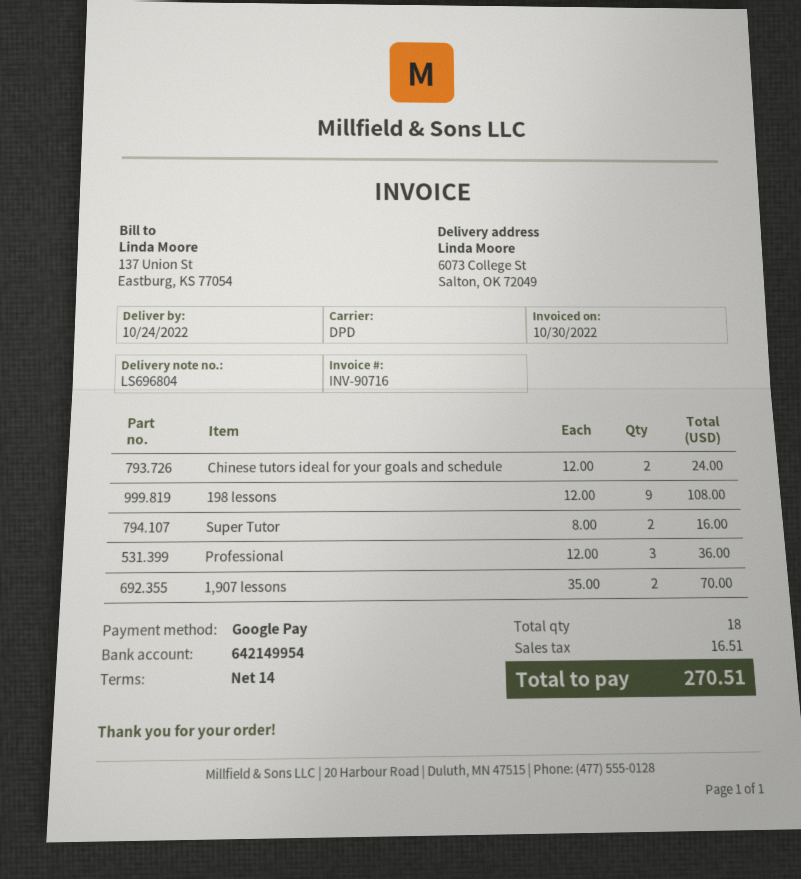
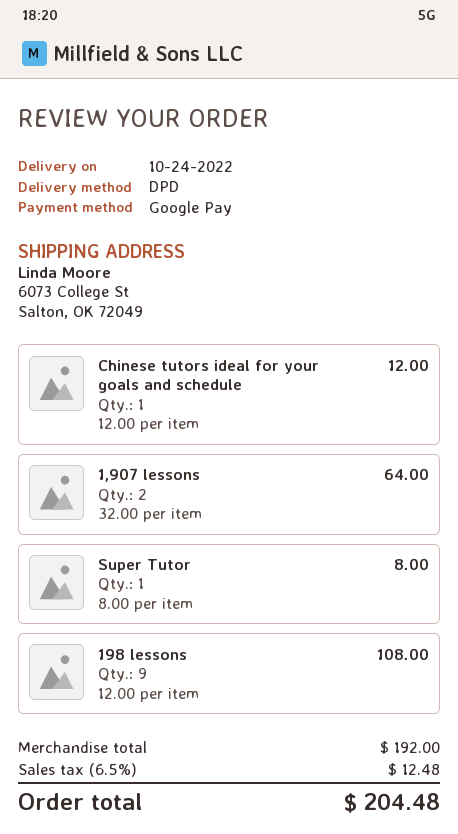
Chinese tutors ideal for your goals and schedule: 2 x 12.00 = 24.00 -> 1 x 12.00 = 12.00
Super Tutor: 2 x 8.00 = 16.00 -> 1 x 8.00 = 8.00
Professional: 3 x 12.00 = 36.00 -> none
1,907 lessons: 2 x 35.00 = 70.00 -> 2 x 32.00 = 64.00
tax: 16.51 -> 12.48
total: 270.51 -> 204.48

